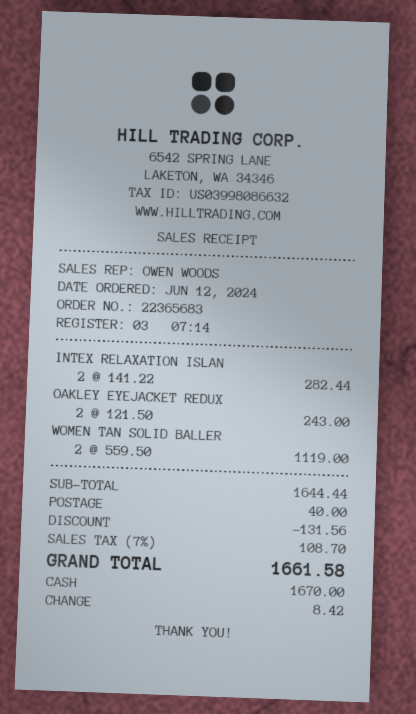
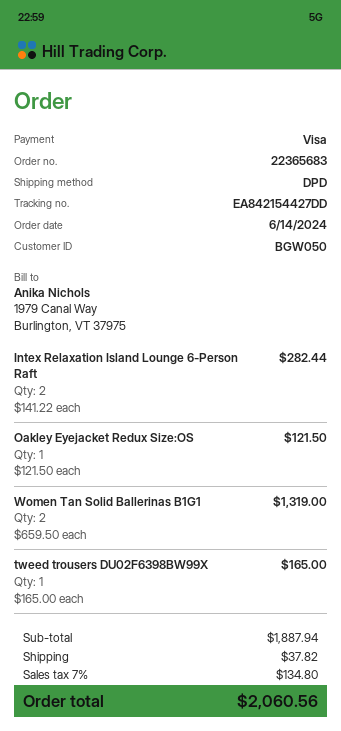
order date: 2024-06-12 -> 2024-06-14
payment method: cash -> Visa
OAKLEY EYEJACKET REDUX: 2 x 121.50 = 243.00 -> 1 x 121.50 = 121.50
WOMEN TAN SOLID BALLER: 2 x 559.50 = 1119.00 -> 2 x 659.50 = 1319.00
tweed trousers DU02F6398BW99X: none -> 1 x 165.00 = 165.00
subtotal: 1644.44 -> 1887.94
discount: 131.56 -> none
shipping: 40.00 -> 37.82
tax: 7% = 108.70 -> 7% = 134.80
total: 1661.58 -> 2060.56

